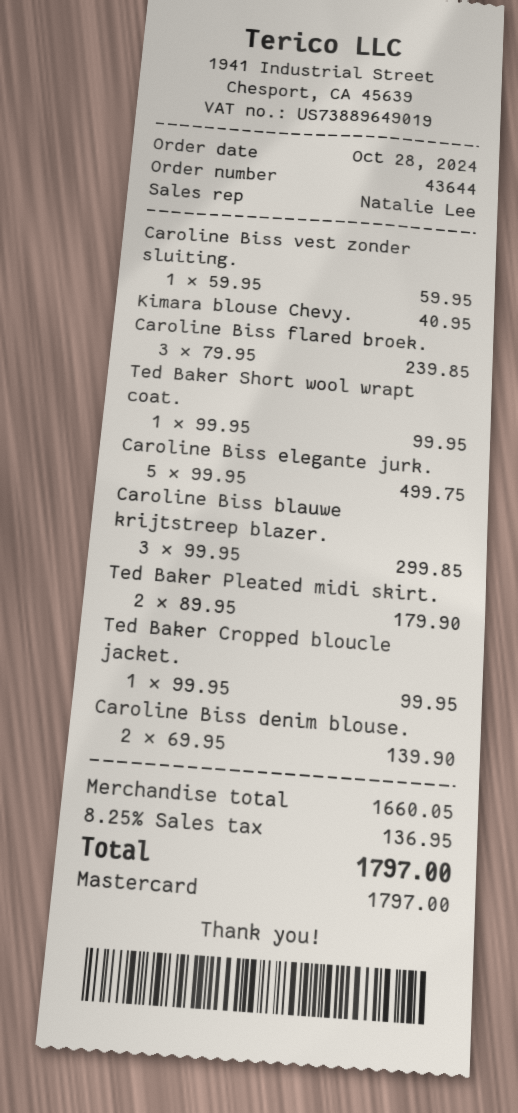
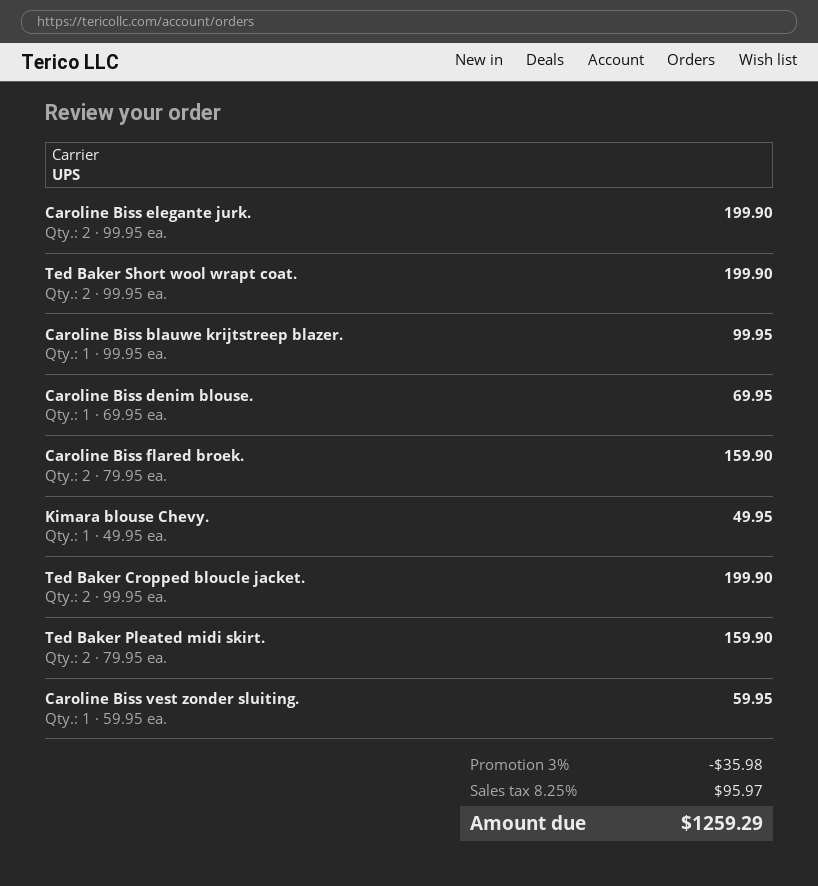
Kimara blouse Chevy.: 1 x 40.95 = 40.95 -> 1 x 49.95 = 49.95
Caroline Biss flared broek.: 3 x 79.95 = 239.85 -> 2 x 79.95 = 159.90
Ted Baker Short wool wrapt coat.: 1 x 99.95 = 99.95 -> 2 x 99.95 = 199.90
Caroline Biss elegante jurk.: 5 x 99.95 = 499.75 -> 2 x 99.95 = 199.90
Caroline Biss blauwe krijtstreep blazer.: 3 x 99.95 = 299.85 -> 1 x 99.95 = 99.95
Ted Baker Pleated midi skirt.: 2 x 89.95 = 179.90 -> 2 x 79.95 = 159.90
Ted Baker Cropped bloucle jacket.: 1 x 99.95 = 99.95 -> 2 x 99.95 = 199.90
Caroline Biss denim blouse.: 2 x 69.95 = 139.90 -> 1 x 69.95 = 69.95
discount: none -> 3% = 35.98
tax: 8.25% = 136.95 -> 8.25% = 95.97
total: 1797.00 -> 1259.29

